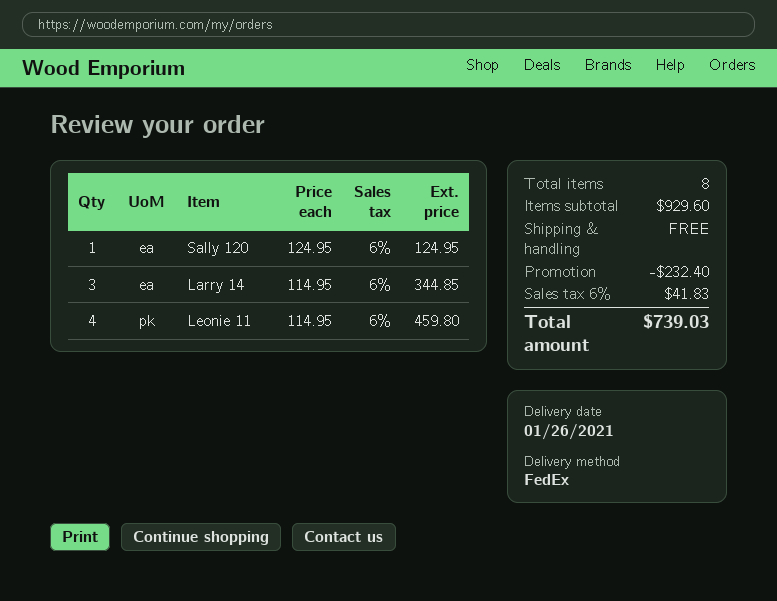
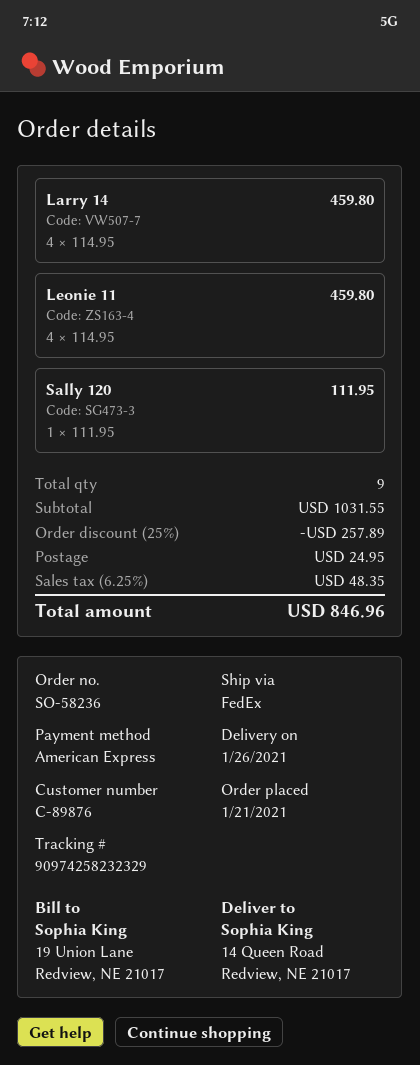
Sally 120: 1 x 124.95 = 124.95 -> 1 x 111.95 = 111.95
Larry 14: 3 x 114.95 = 344.85 -> 4 x 114.95 = 459.80
total quantity: 8 -> 9
subtotal: 929.60 -> 1031.55
discount: 232.40 -> 257.89
shipping: 0.00 -> 24.95
tax: 6% = 41.83 -> 6.25% = 48.35
total: 739.03 -> 846.96

